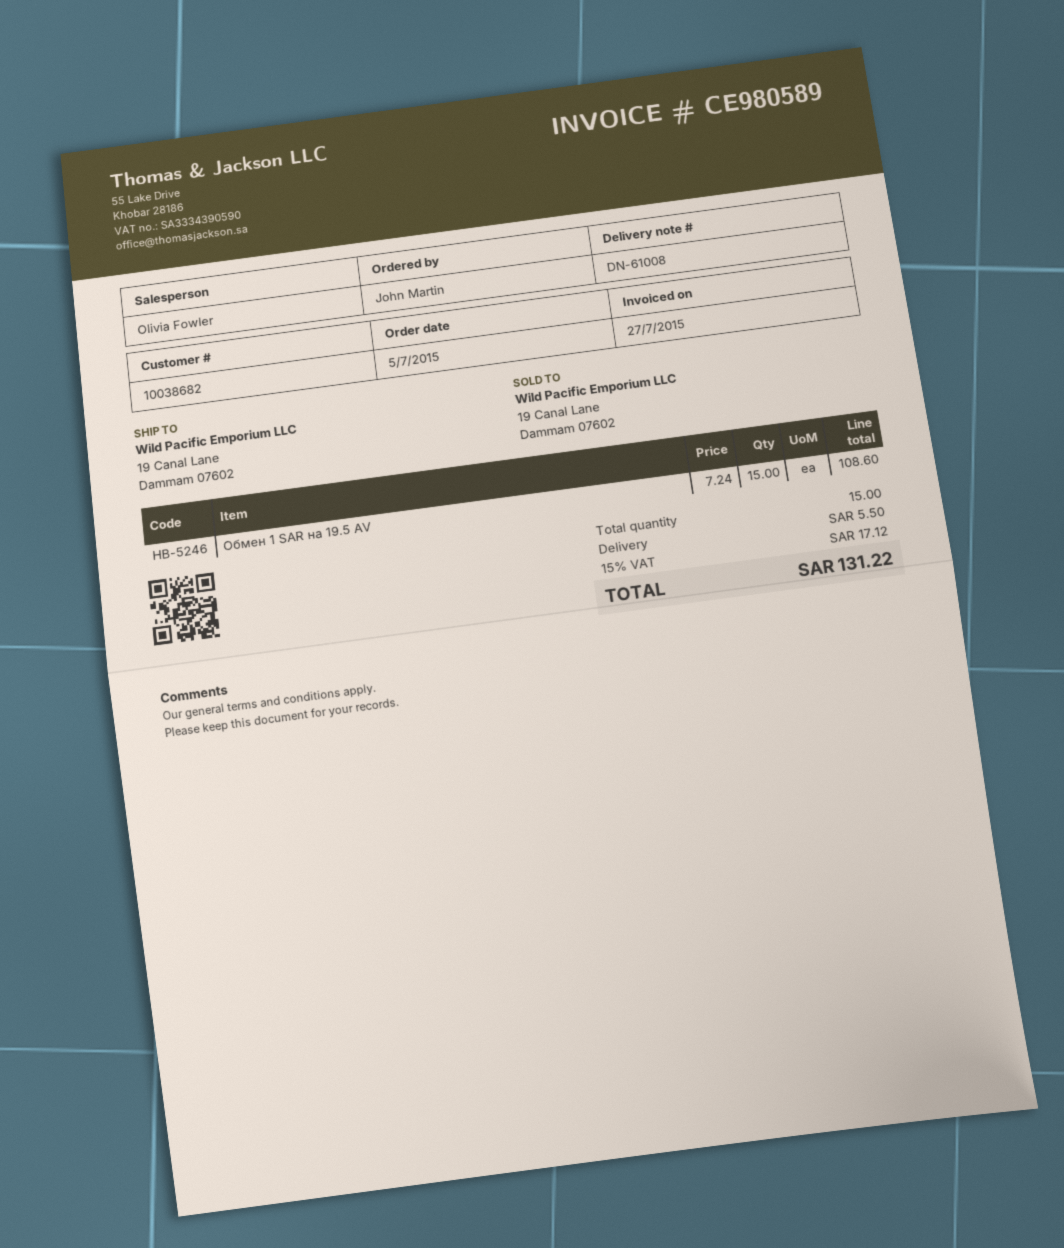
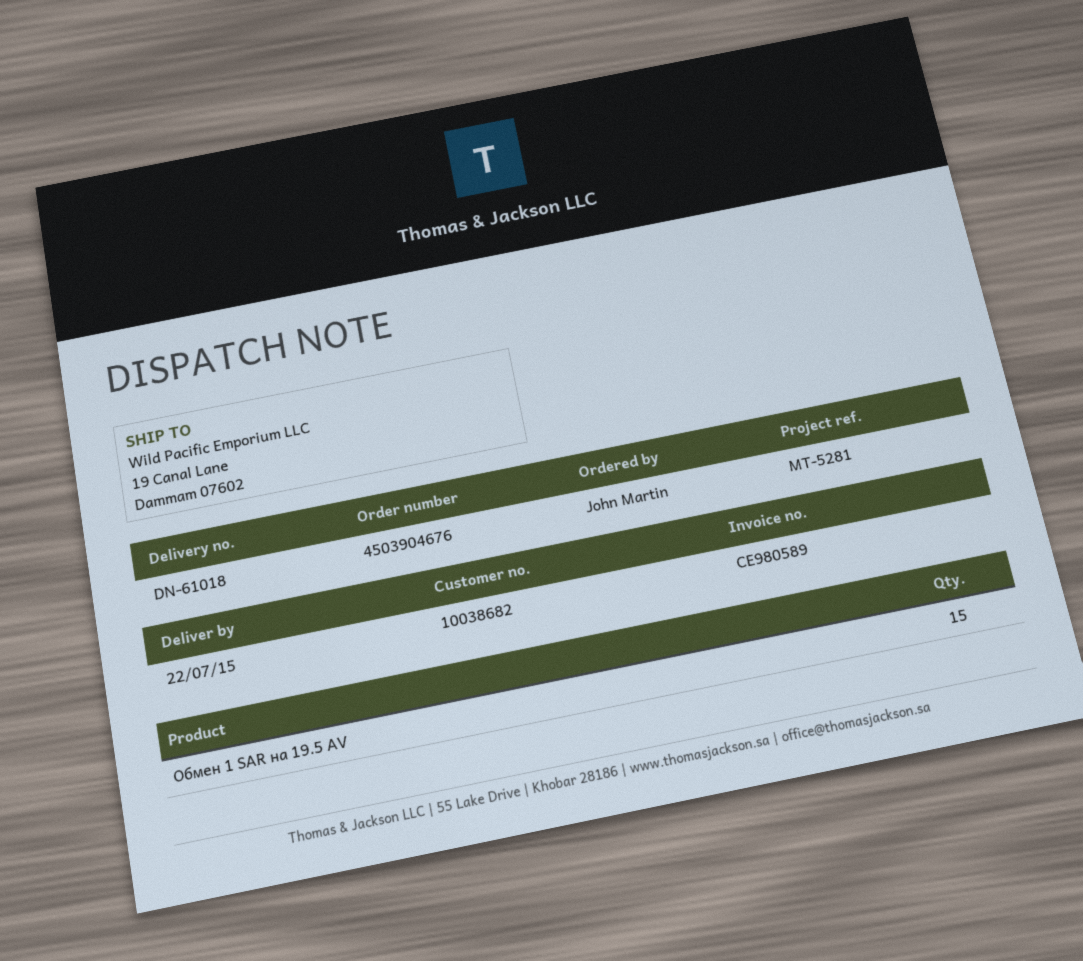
delivery note number: DN-61008 -> DN-61018

